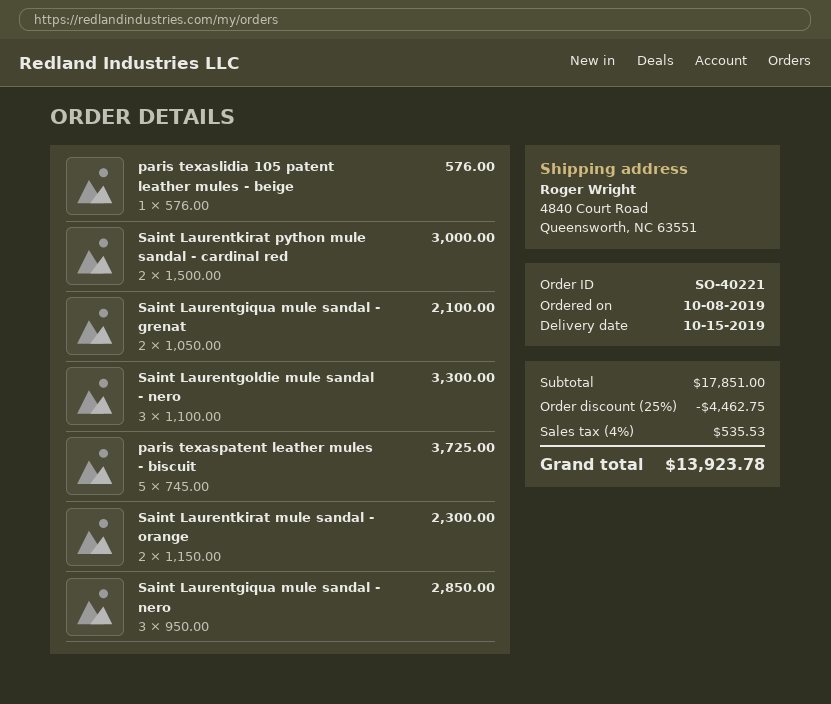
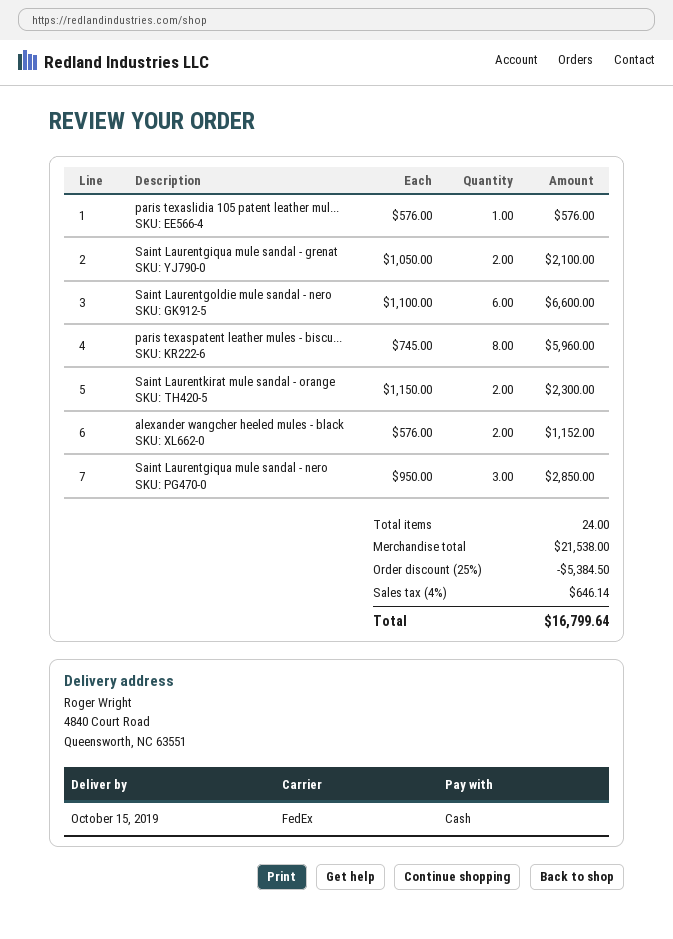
Saint Laurentkirat python mule sandal - cardinal red: 2 x 1500.00 = 3000.00 -> none
Saint Laurentgoldie mule sandal - nero: 3 x 1100.00 = 3300.00 -> 6 x 1100.00 = 6600.00
paris texaspatent leather mules - biscuit: 5 x 745.00 = 3725.00 -> 8 x 745.00 = 5960.00
alexander wangcher heeled mules - black: none -> 2 x 576.00 = 1152.00
subtotal: 17851.00 -> 21538.00
discount: 25% = 4462.75 -> 25% = 5384.50
tax: 4% = 535.53 -> 4% = 646.14
total: 13923.78 -> 16799.64

